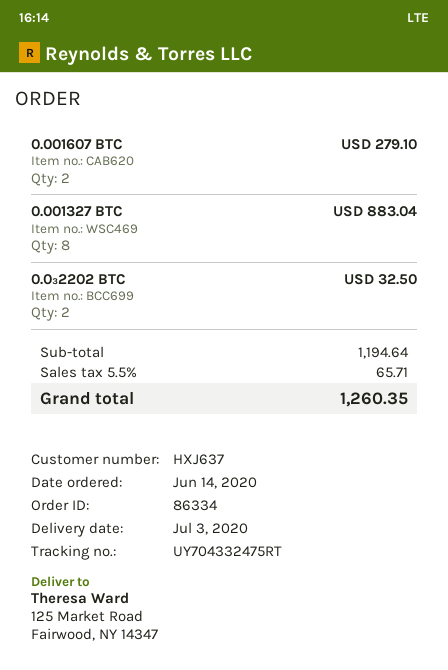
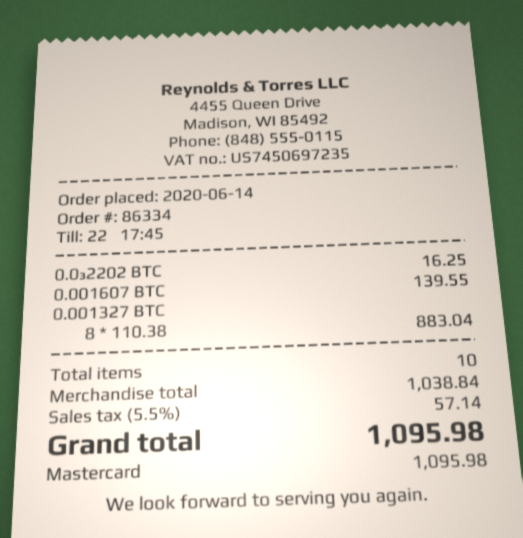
0.001607 BTC: 2 for 279.10 -> 1 for 139.55
0.0₃2202 BTC: 2 for 32.50 -> 1 for 16.25
subtotal: 1194.64 -> 1038.84
tax: 5.5% = 65.71 -> 5.5% = 57.14
total: 1260.35 -> 1095.98

